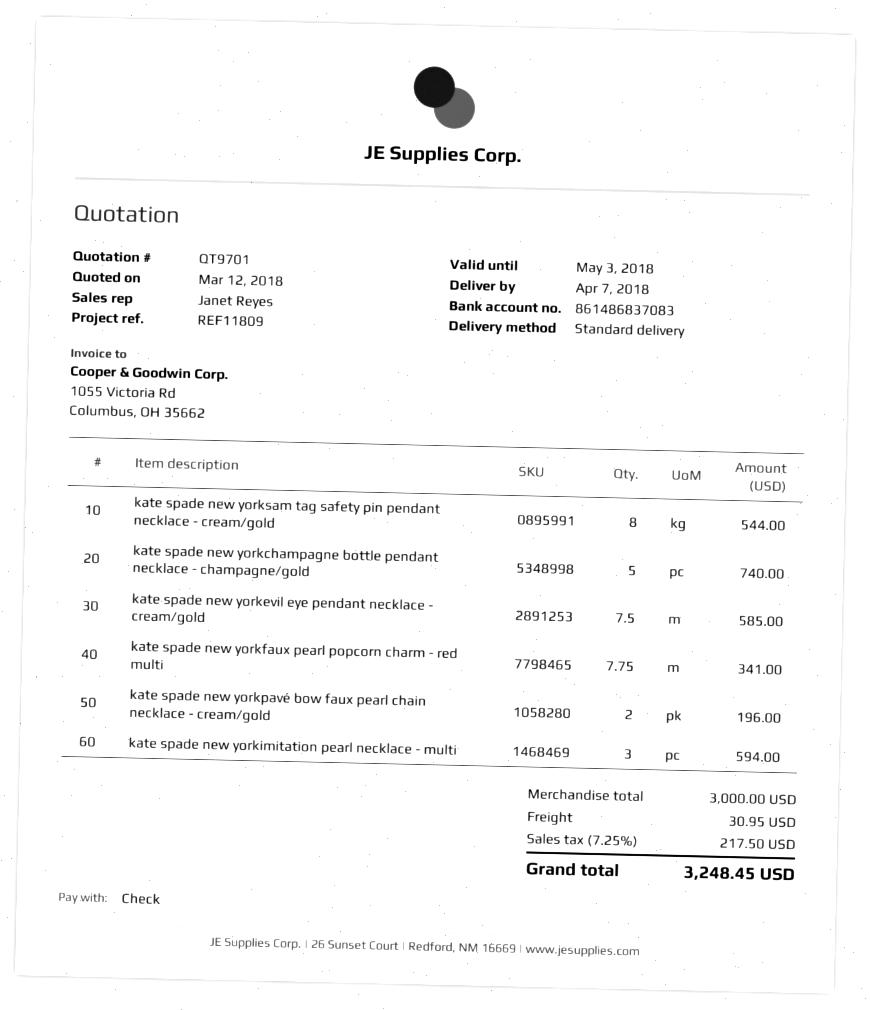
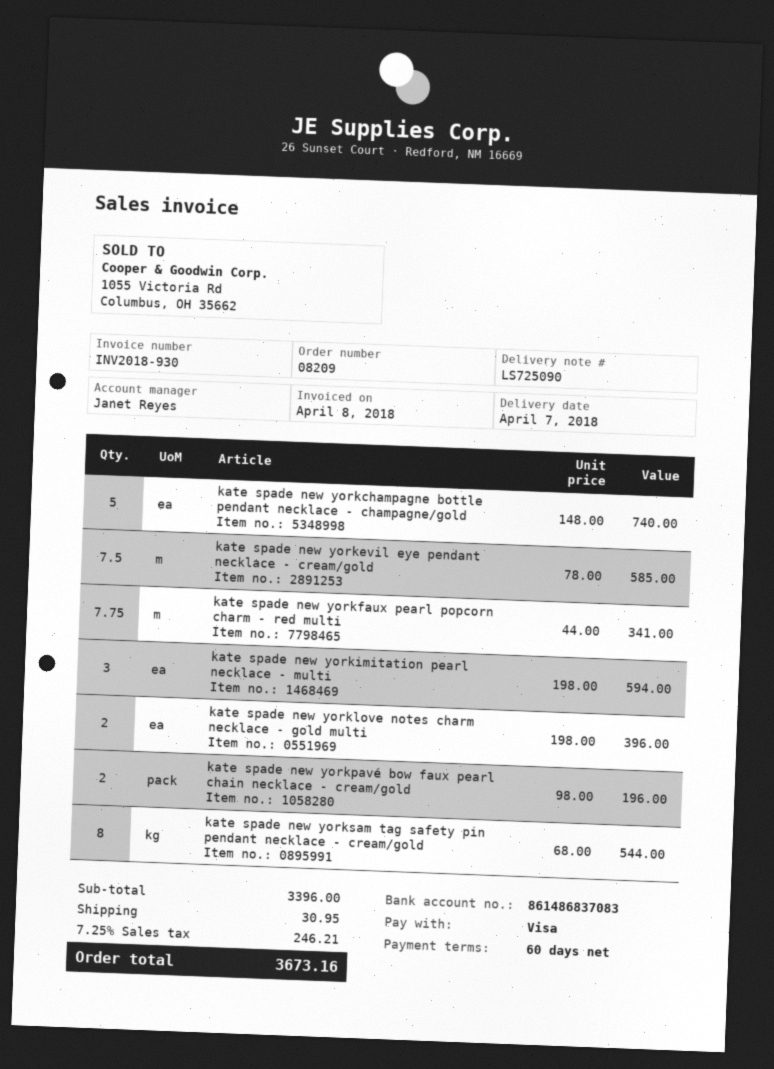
payment method: cheque -> Visa
kate spade new yorklove notes charm necklace - gold multi: none -> 2 for 396.00
subtotal: 3000.00 -> 3396.00
tax: 7.25% = 217.50 -> 7.25% = 246.21
total: 3248.45 -> 3673.16

